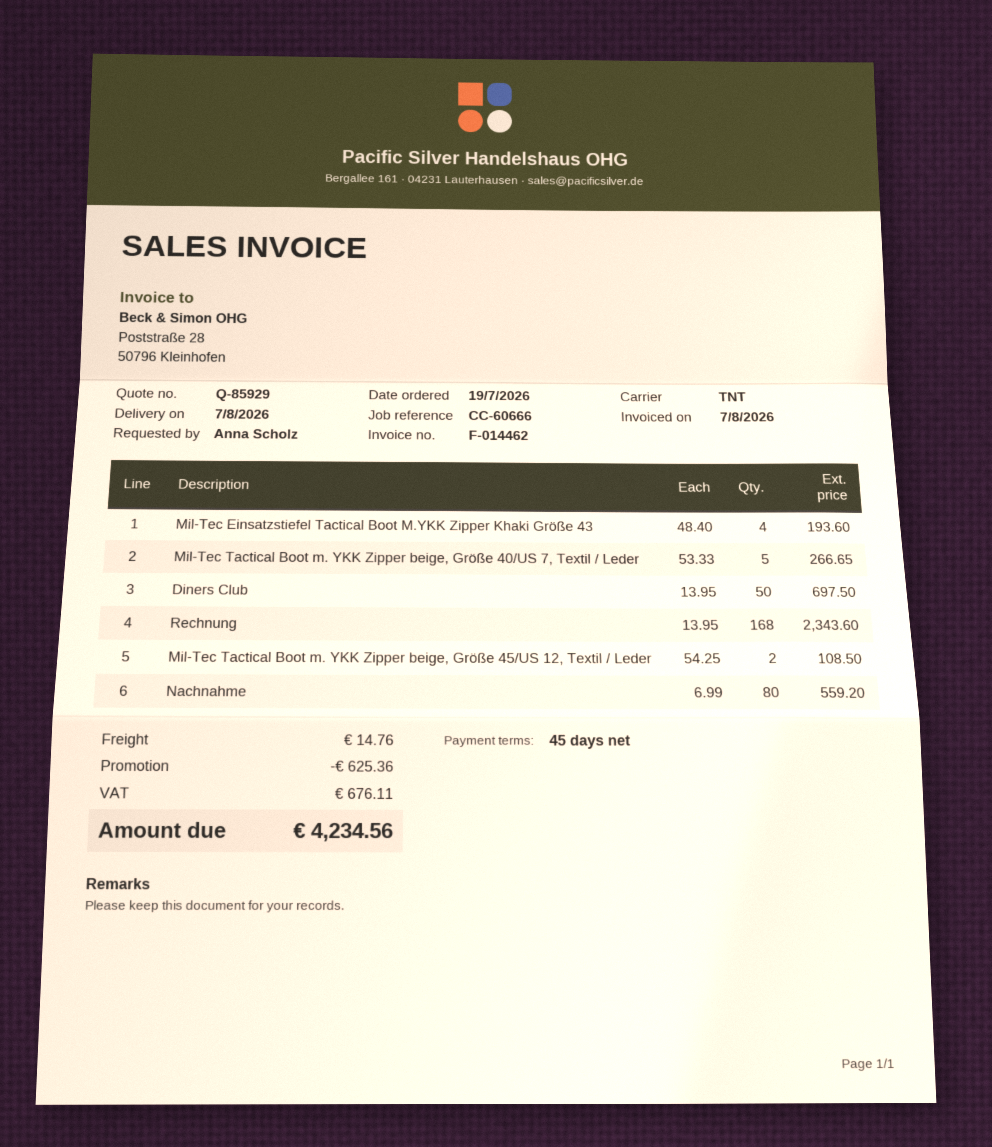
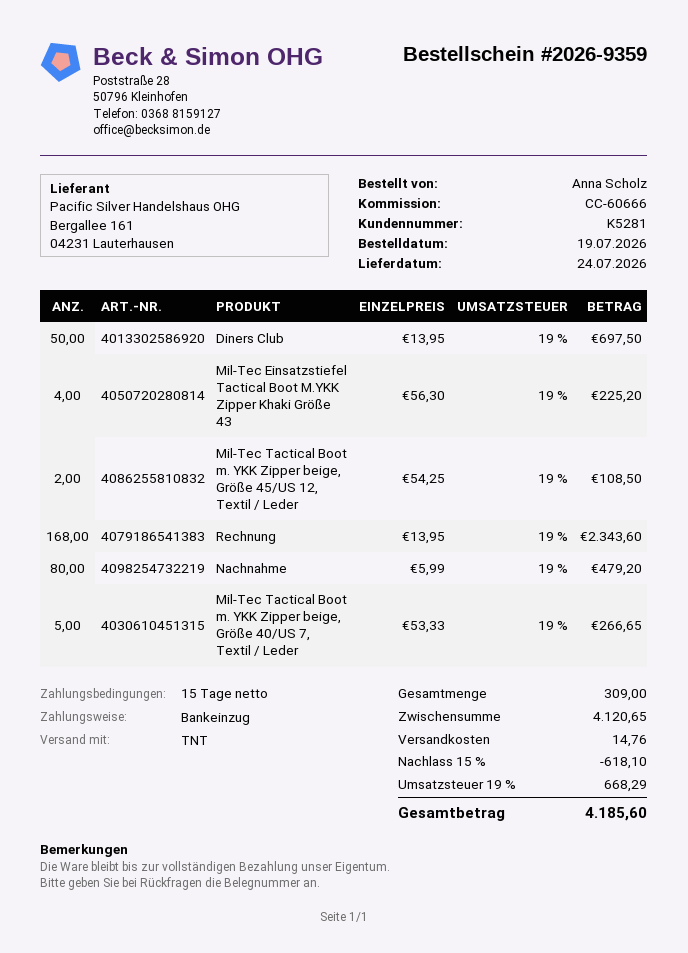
delivery date: 2026-08-07 -> 2026-07-24
payment terms: 45 days -> 15 days
Mil-Tec Einsatzstiefel Tactical Boot M.YKK Zipper Khaki Größe 43: 4 x 48.40 = 193.60 -> 4 x 56.30 = 225.20
Nachnahme: 80 x 6.99 = 559.20 -> 80 x 5.99 = 479.20
discount: 625.36 -> 618.10
tax: 676.11 -> 668.29
total: 4234.56 -> 4185.60

